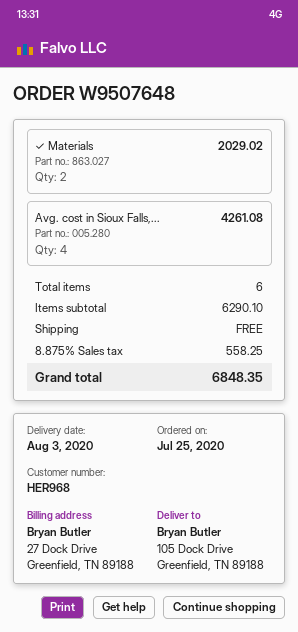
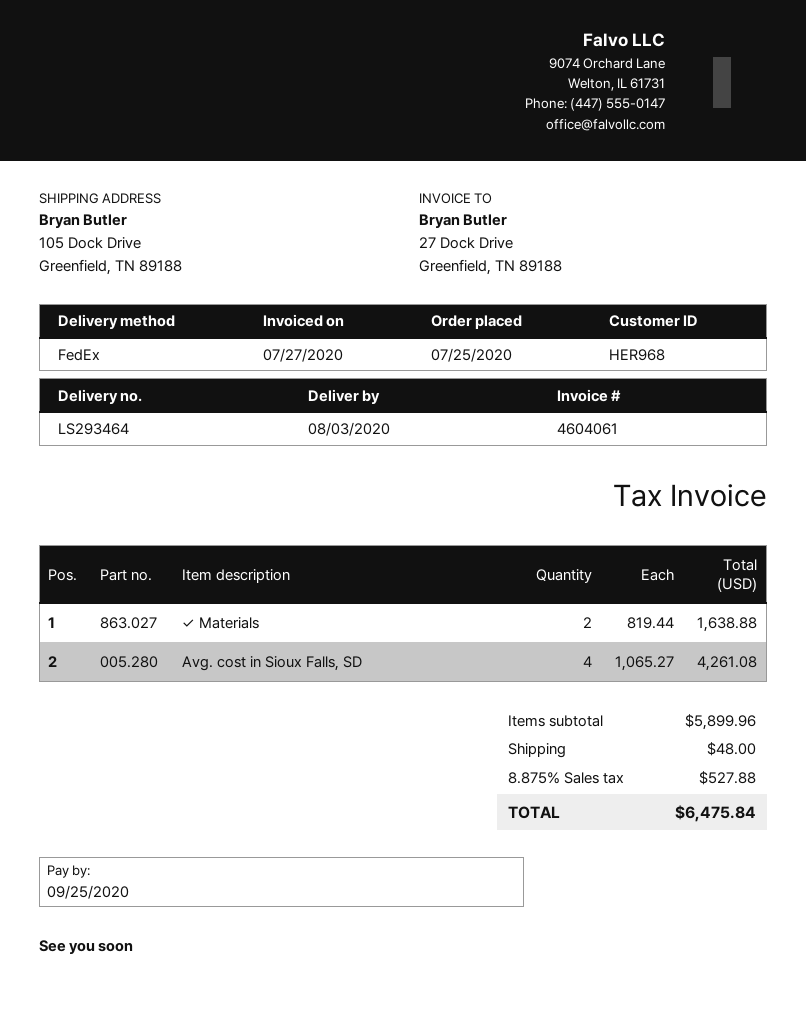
✓ Materials: 2 for 2029.02 -> 2 for 1638.88
subtotal: 6290.10 -> 5899.96
shipping: 0.00 -> 48.00
tax: 8.875% = 558.25 -> 8.875% = 527.88
total: 6848.35 -> 6475.84

